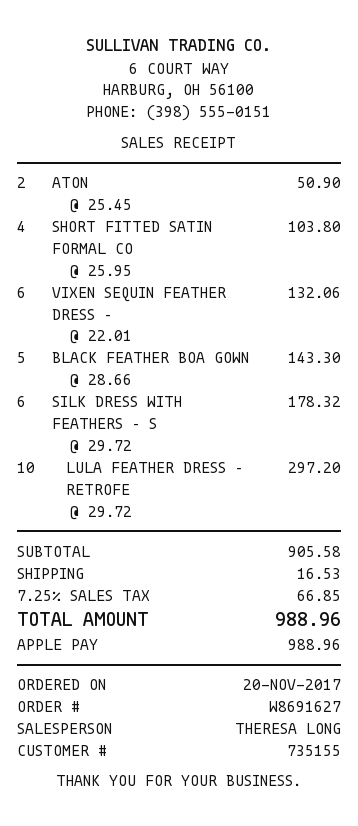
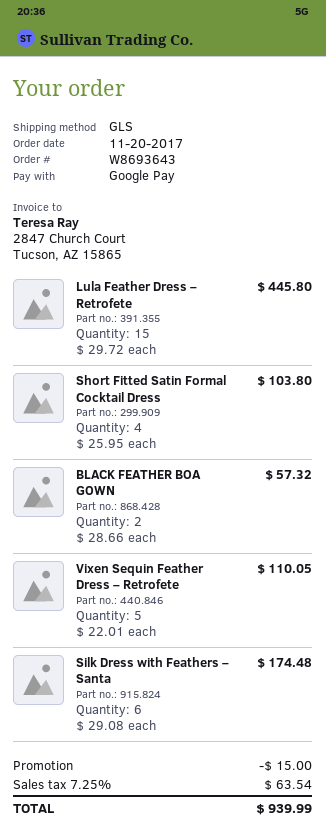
order number: W8691627 -> W8693643
payment method: Apple Pay -> Google Pay
ATON: 2 x 25.45 = 50.90 -> none
VIXEN SEQUIN FEATHER DRESS –: 6 x 22.01 = 132.06 -> 5 x 22.01 = 110.05
BLACK FEATHER BOA GOWN: 5 x 28.66 = 143.30 -> 2 x 28.66 = 57.32
SILK DRESS WITH FEATHERS – S: 6 x 29.72 = 178.32 -> 6 x 29.08 = 174.48
LULA FEATHER DRESS – RETROFE: 10 x 29.72 = 297.20 -> 15 x 29.72 = 445.80
discount: none -> 15.00
shipping: 16.53 -> none
tax: 7.25% = 66.85 -> 7.25% = 63.54
total: 988.96 -> 939.99

